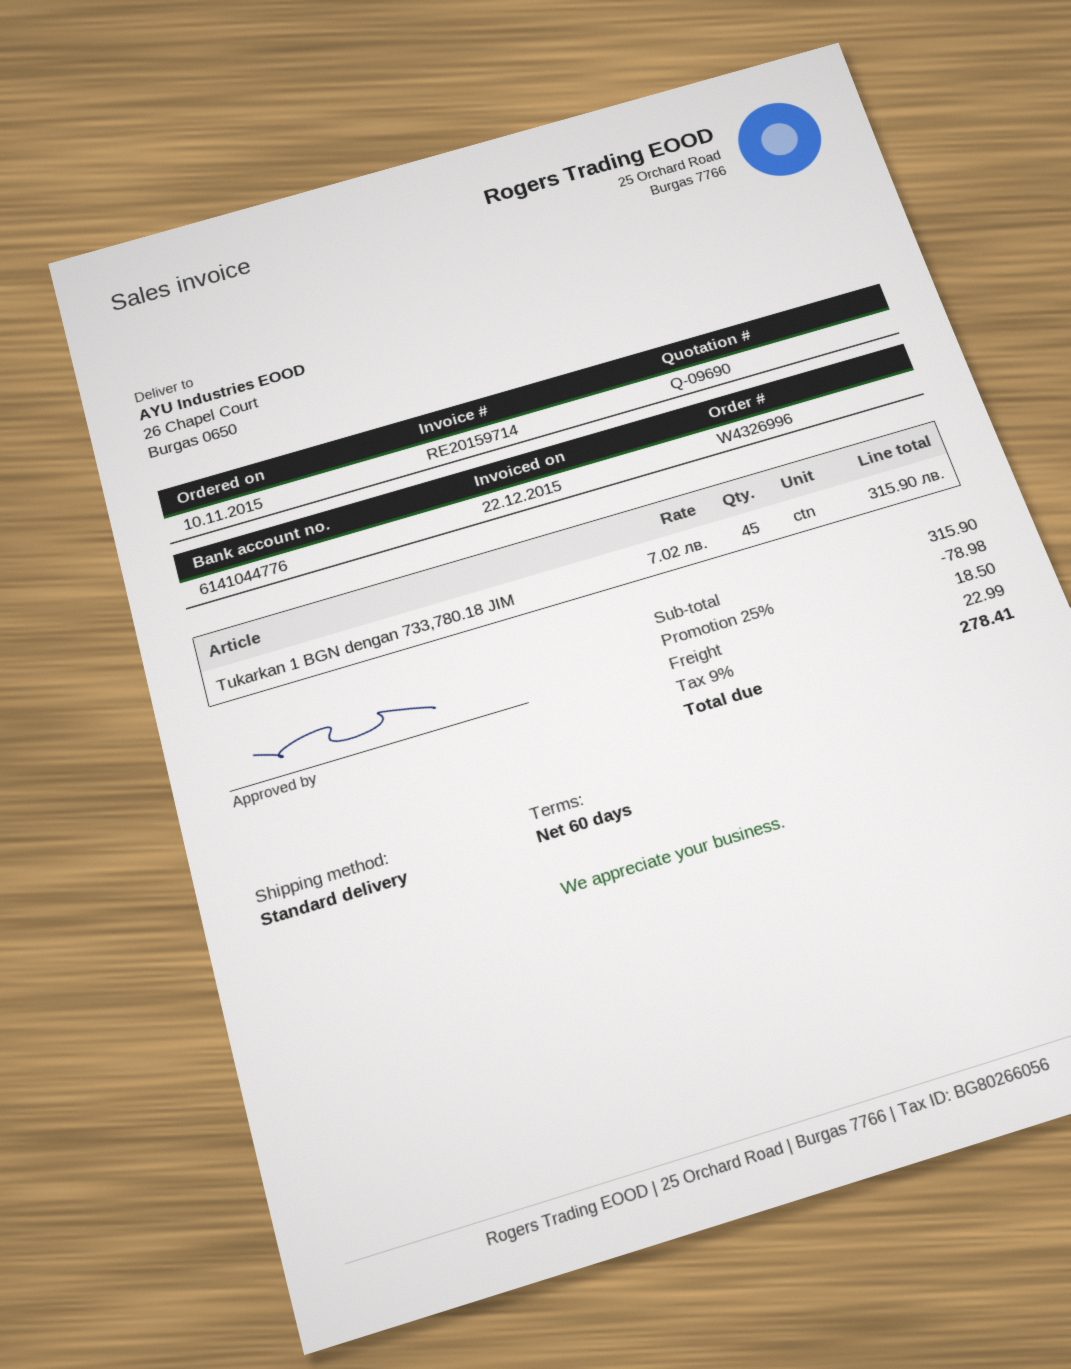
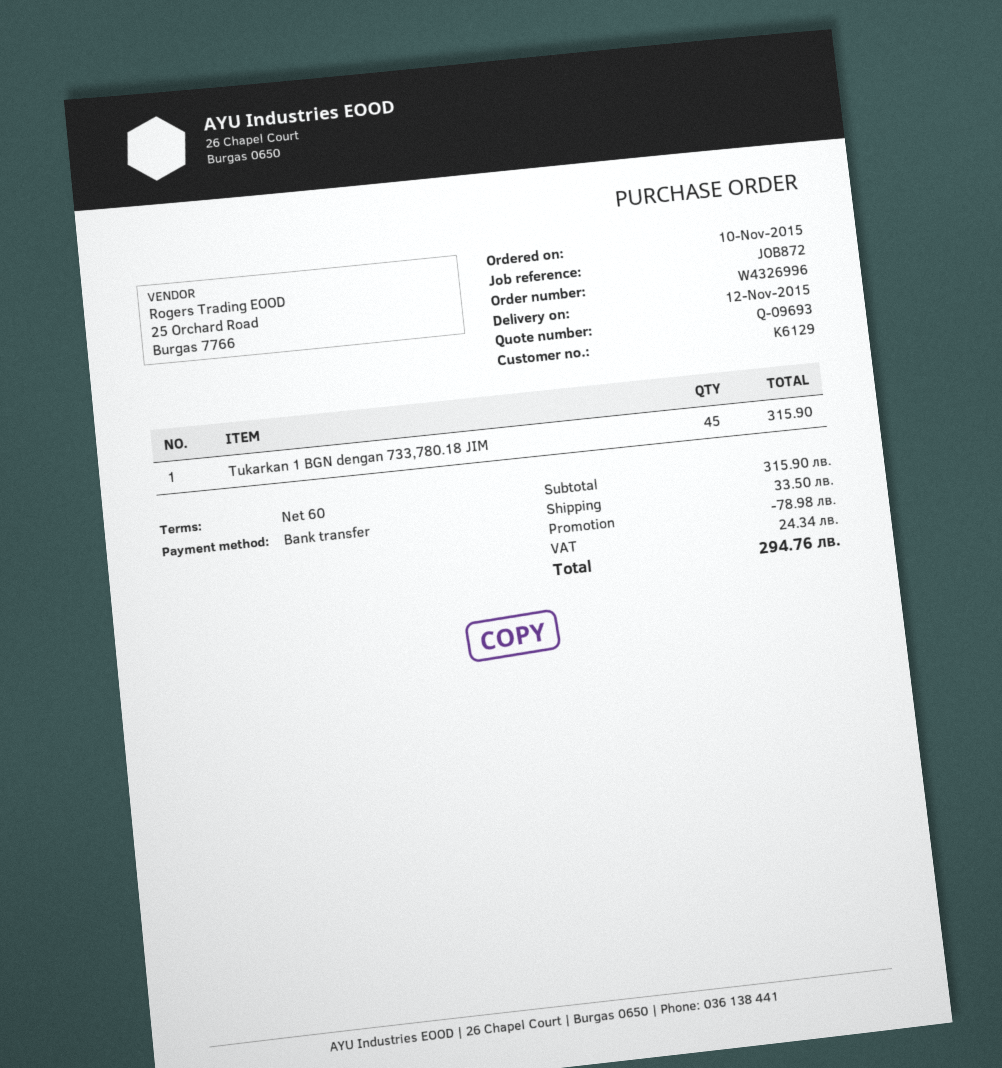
quote number: Q-09690 -> Q-09693
shipping: 18.50 -> 33.50
tax: 22.99 -> 24.34
total: 278.41 -> 294.76

